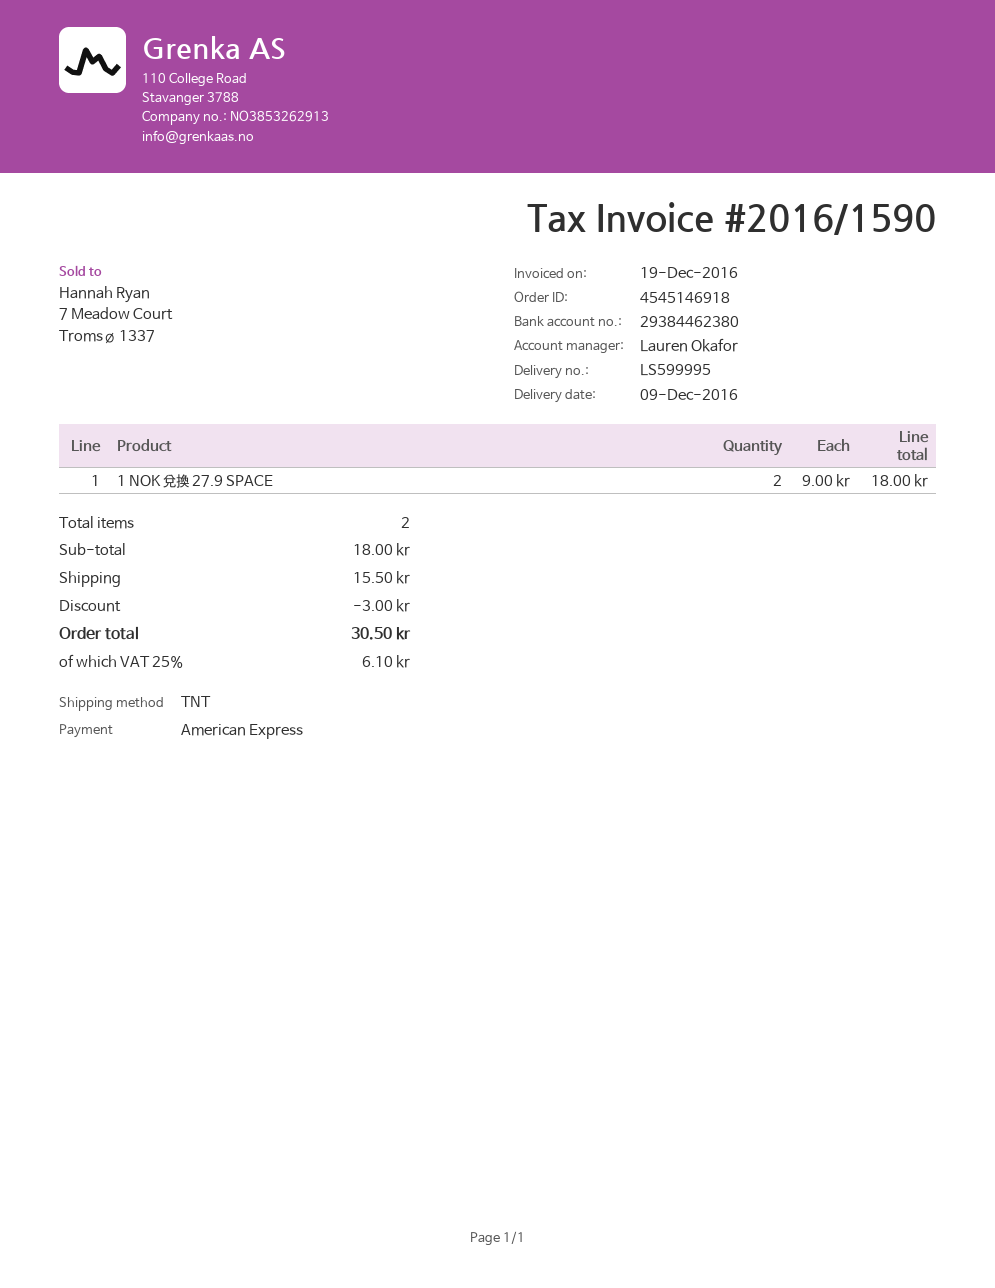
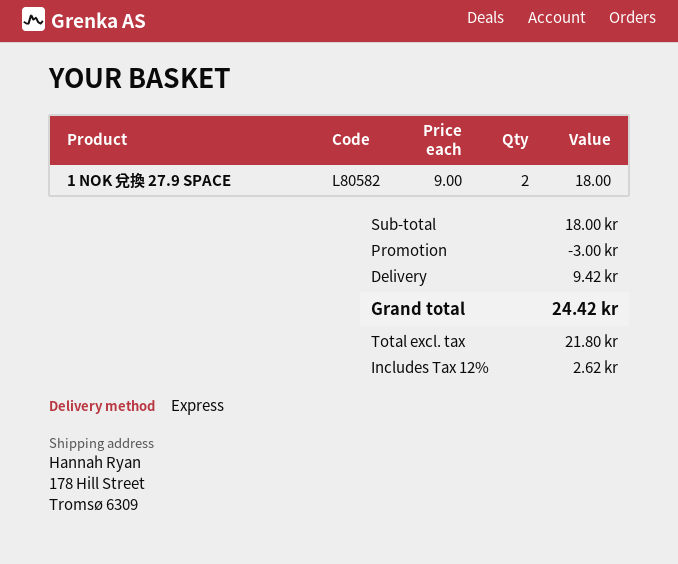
shipping method: TNT -> express
shipping: 15.50 -> 9.42
tax: 25% = 6.10 -> 12% = 2.62
total: 30.50 -> 24.42

